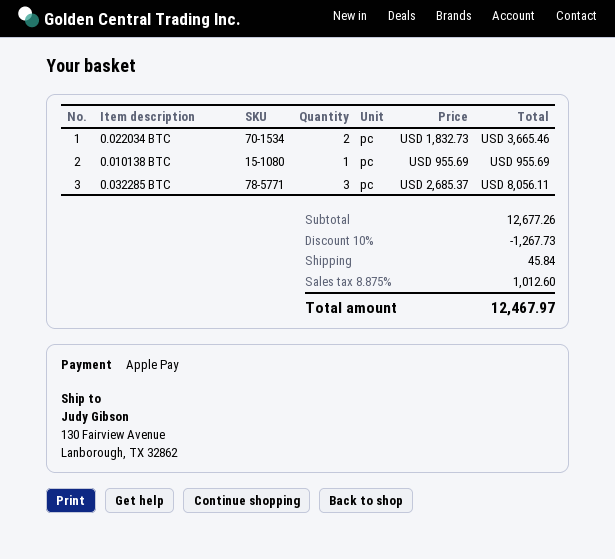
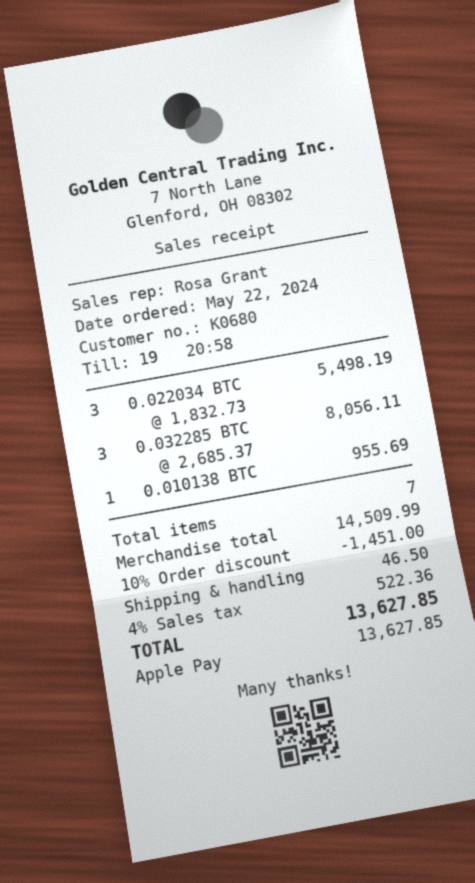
0.022034 BTC: 2 x 1832.73 = 3665.46 -> 3 x 1832.73 = 5498.19
subtotal: 12677.26 -> 14509.99
discount: 10% = 1267.73 -> 10% = 1451.00
shipping: 45.84 -> 46.50
tax: 8.875% = 1012.60 -> 4% = 522.36
total: 12467.97 -> 13627.85

